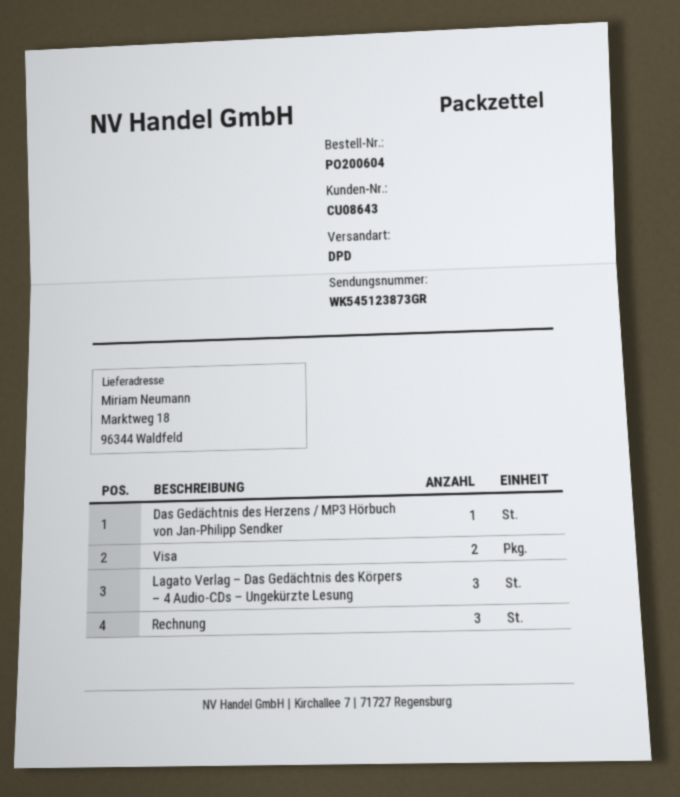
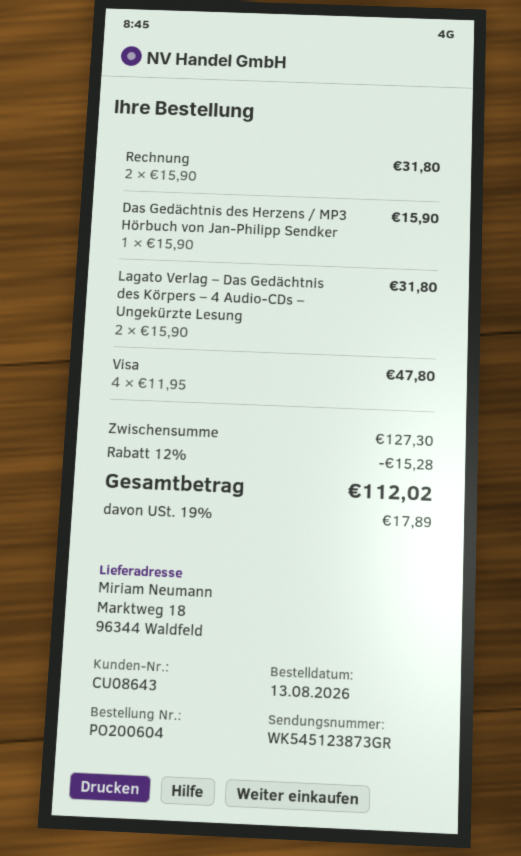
Visa: 2 -> 4
Lagato Verlag – Das Gedächtnis des Körpers – 4 Audio-CDs – Ungekürzte Lesung: 3 -> 2
Rechnung: 3 -> 2

